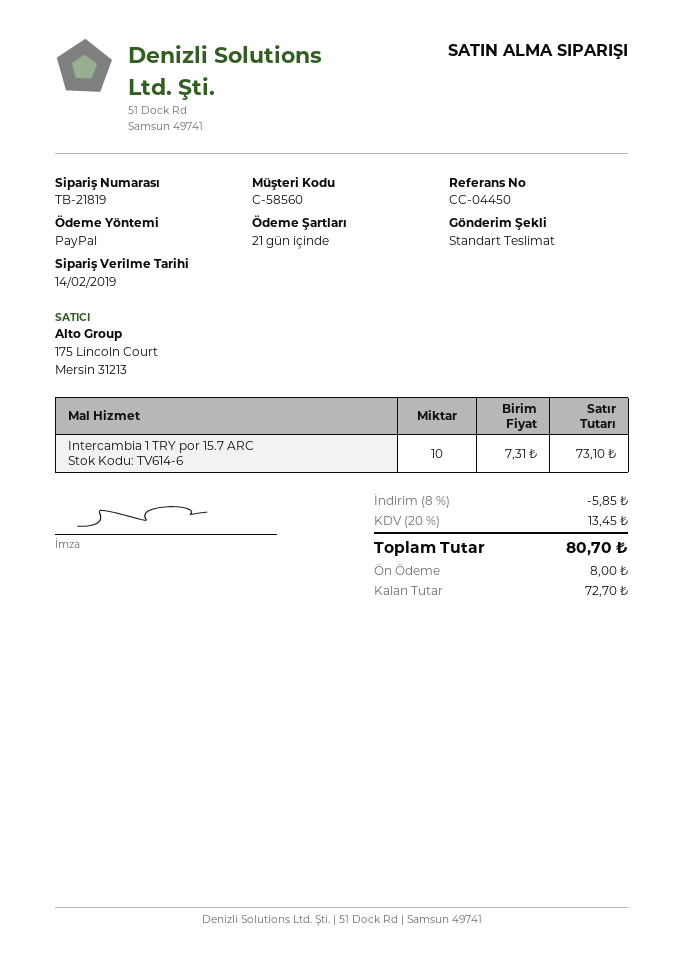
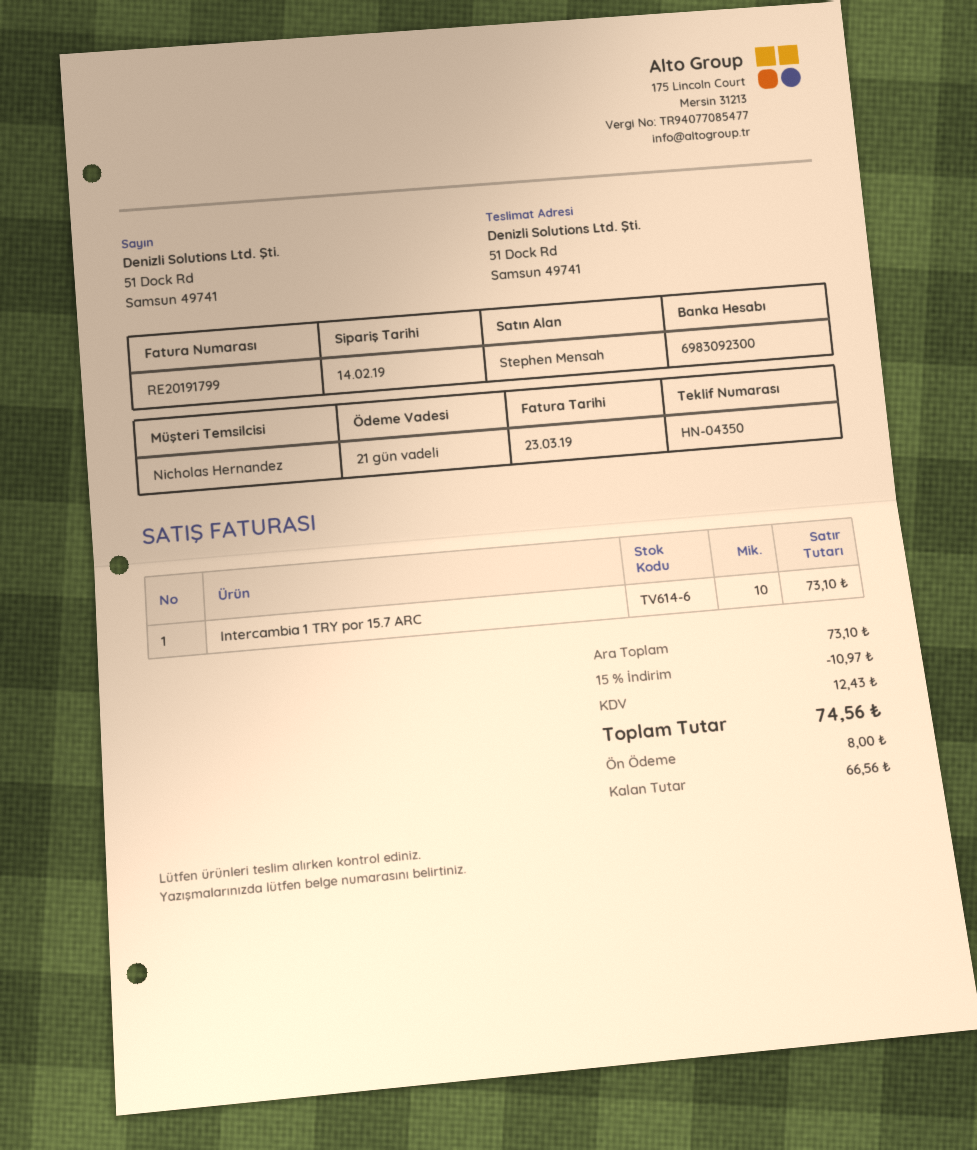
discount: 8% = 5.85 -> 15% = 10.97
tax: 13.45 -> 12.43
total: 80.70 -> 74.56
balance: 72.70 -> 66.56

